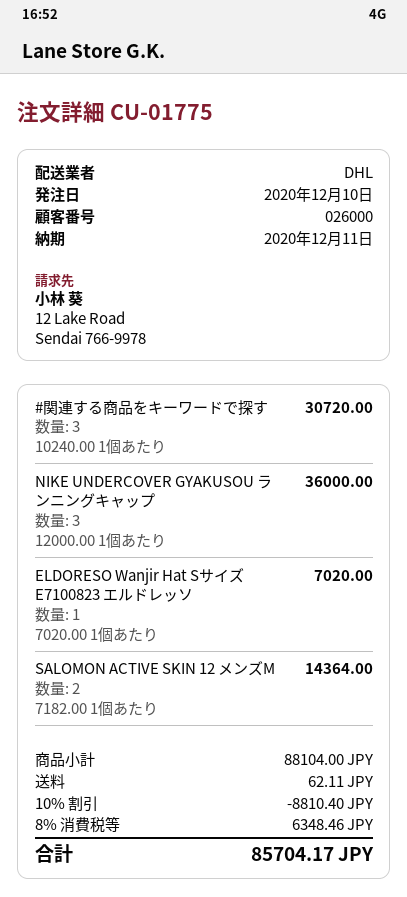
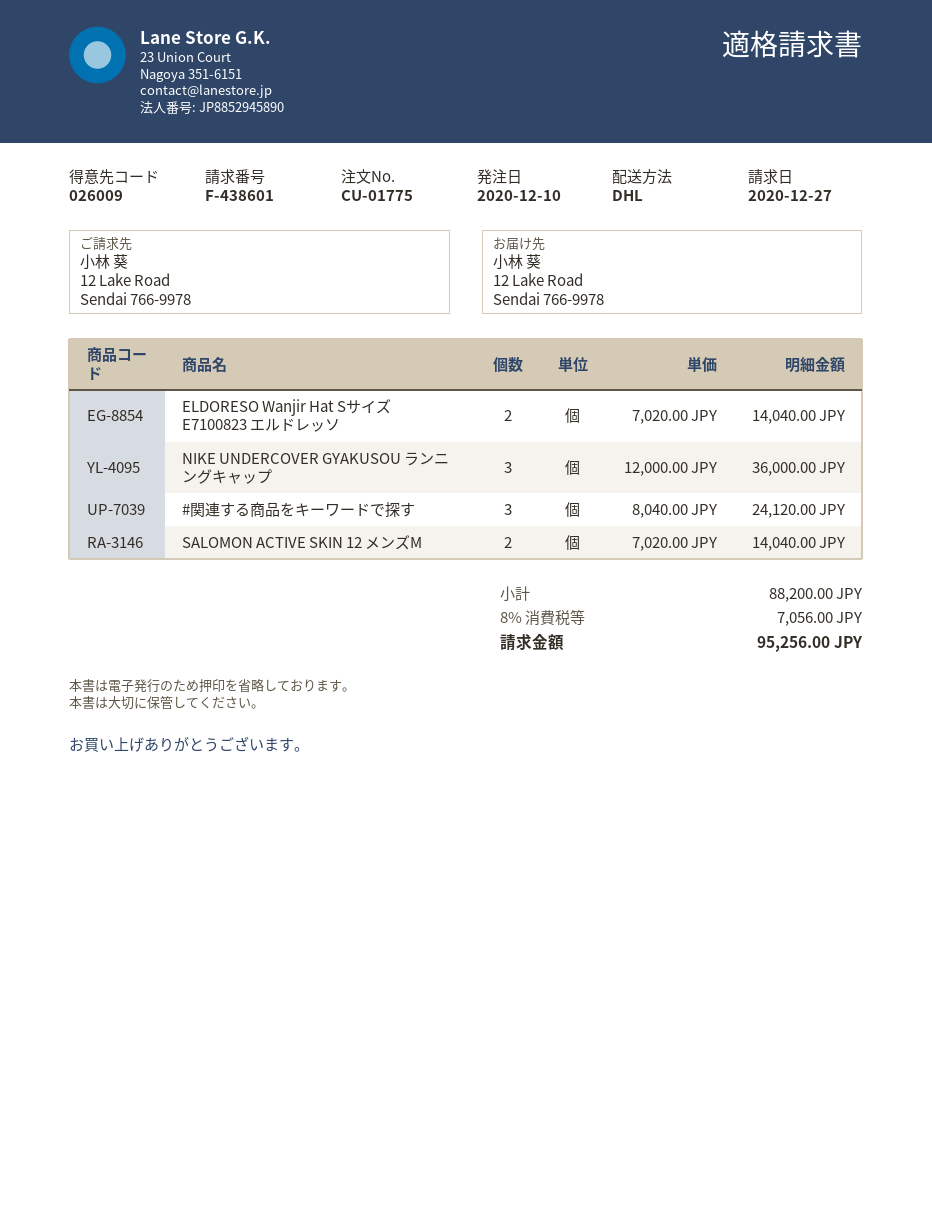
customer number: 026000 -> 026009
#関連する商品をキーワードで探す: 3 x 10240.00 = 30720.00 -> 3 x 8040.00 = 24120.00
ELDORESO Wanjir Hat Sサイズ E7100823 エルドレッソ: 1 x 7020.00 = 7020.00 -> 2 x 7020.00 = 14040.00
SALOMON ACTIVE SKIN 12 メンズM: 2 x 7182.00 = 14364.00 -> 2 x 7020.00 = 14040.00
subtotal: 88104.00 -> 88200.00
discount: 10% = 8810.40 -> none
shipping: 62.11 -> none
tax: 8% = 6348.46 -> 8% = 7056.00
total: 85704.17 -> 95256.00

